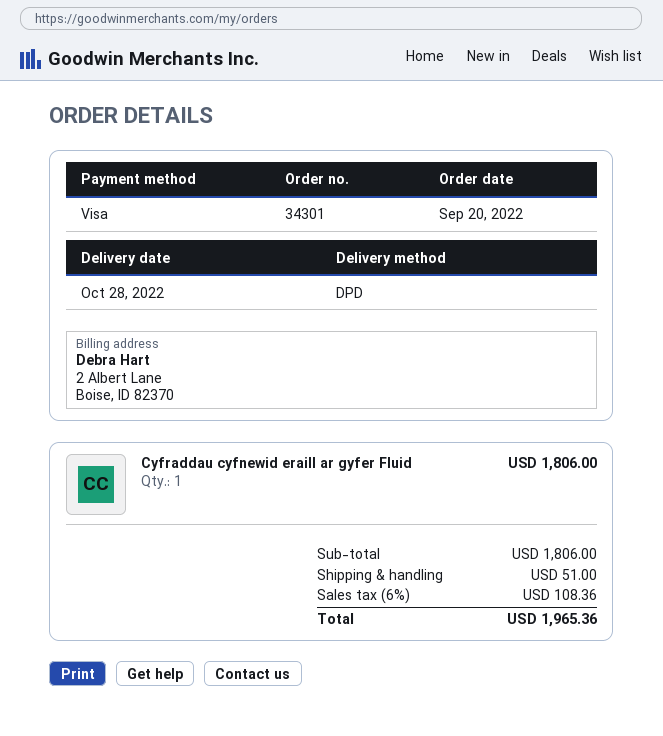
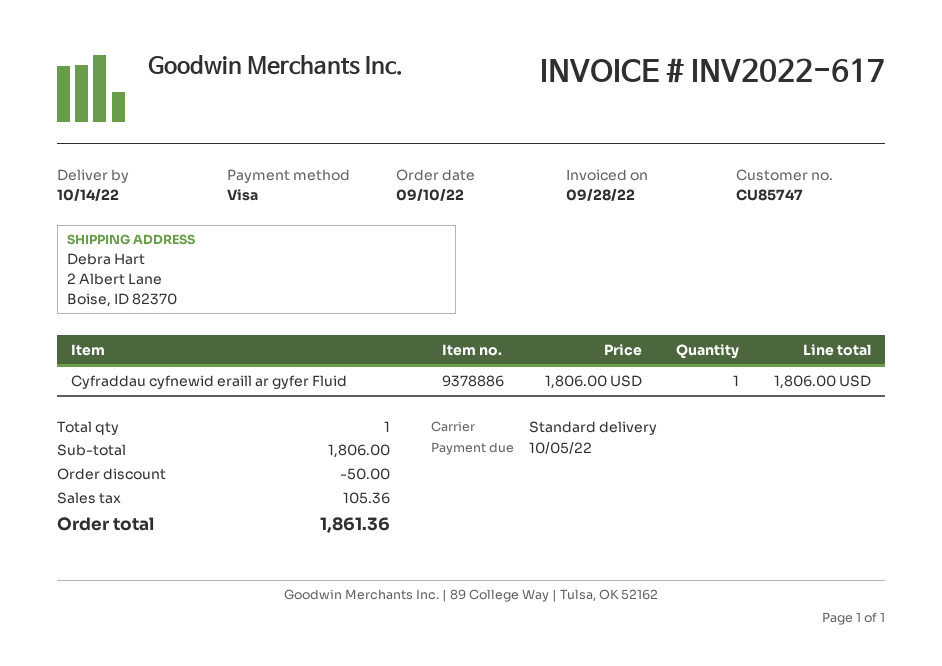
order date: 2022-09-20 -> 2022-09-10
delivery date: 2022-10-28 -> 2022-10-14
shipping method: DPD -> standard
discount: none -> 50.00
shipping: 51.00 -> none
tax: 108.36 -> 105.36
total: 1965.36 -> 1861.36

